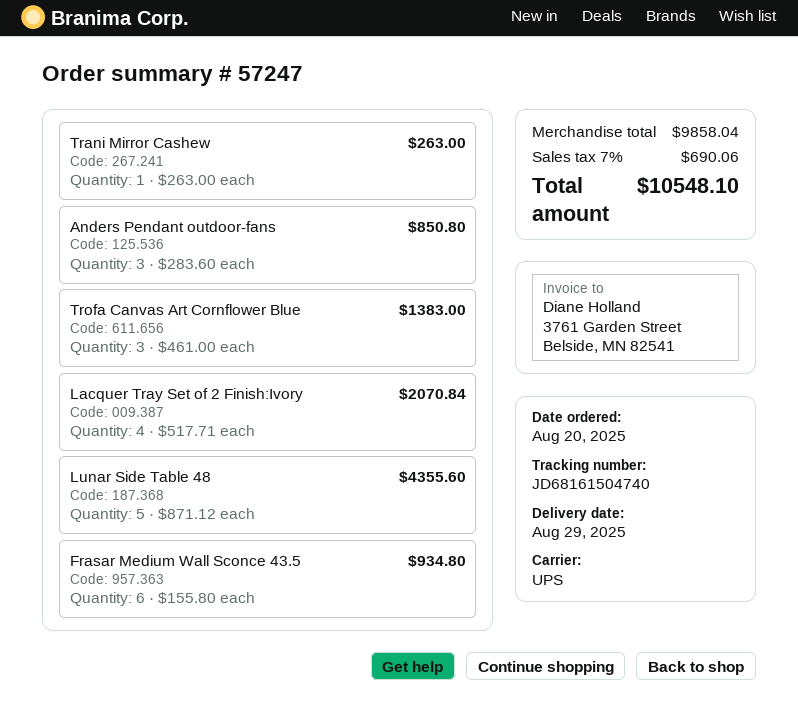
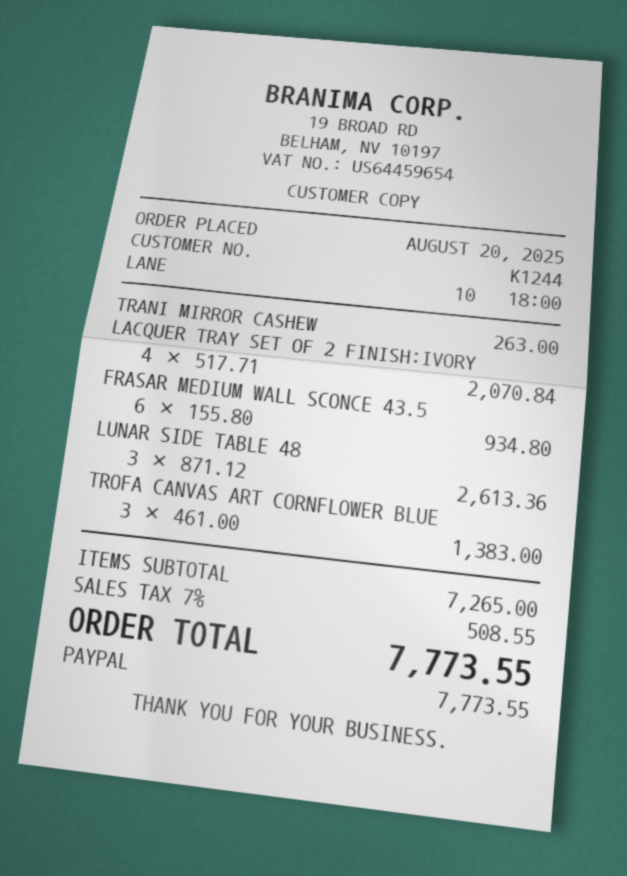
Anders Pendant outdoor-fans: 3 x 283.60 = 850.80 -> none
Lunar Side Table 48: 5 x 871.12 = 4355.60 -> 3 x 871.12 = 2613.36
subtotal: 9858.04 -> 7265.00
tax: 7% = 690.06 -> 7% = 508.55
total: 10548.10 -> 7773.55

